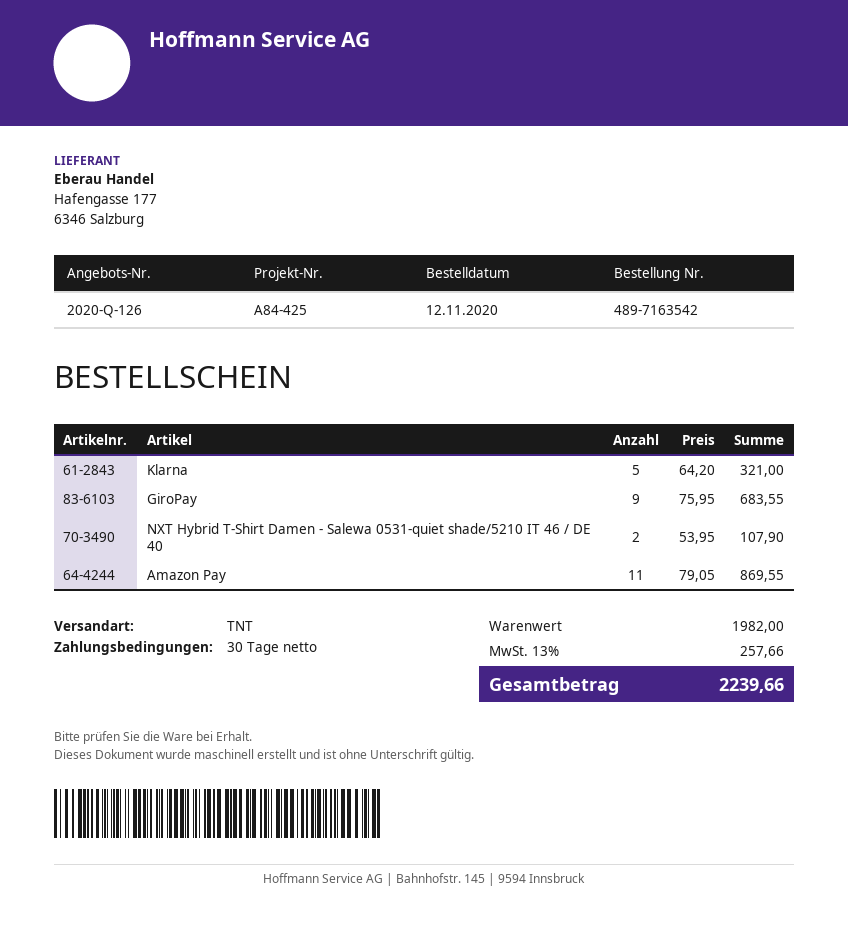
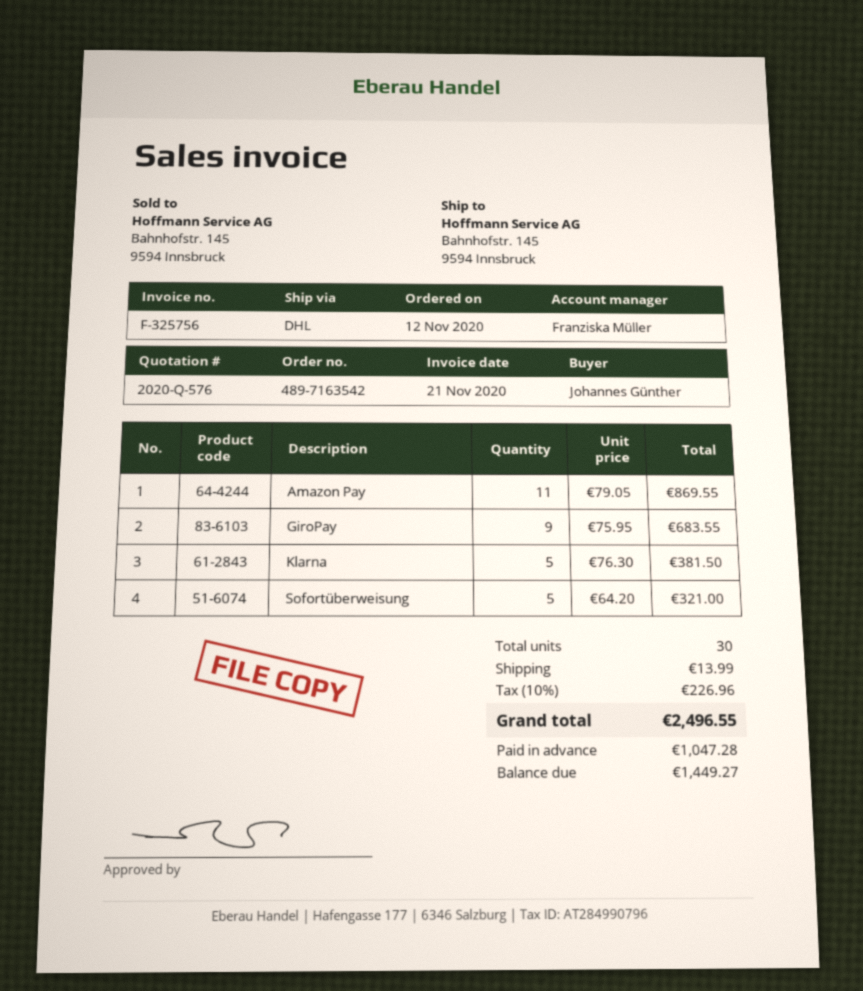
quote number: 2020-Q-126 -> 2020-Q-576
shipping method: TNT -> DHL
Klarna: 5 x 64.20 = 321.00 -> 5 x 76.30 = 381.50
NXT Hybrid T-Shirt Damen - Salewa 0531-quiet shade/5210 IT 46 / DE 40: 2 x 53.95 = 107.90 -> none
Sofortüberweisung: none -> 5 x 64.20 = 321.00
shipping: none -> 13.99
tax: 13% = 257.66 -> 10% = 226.96
total: 2239.66 -> 2496.55

